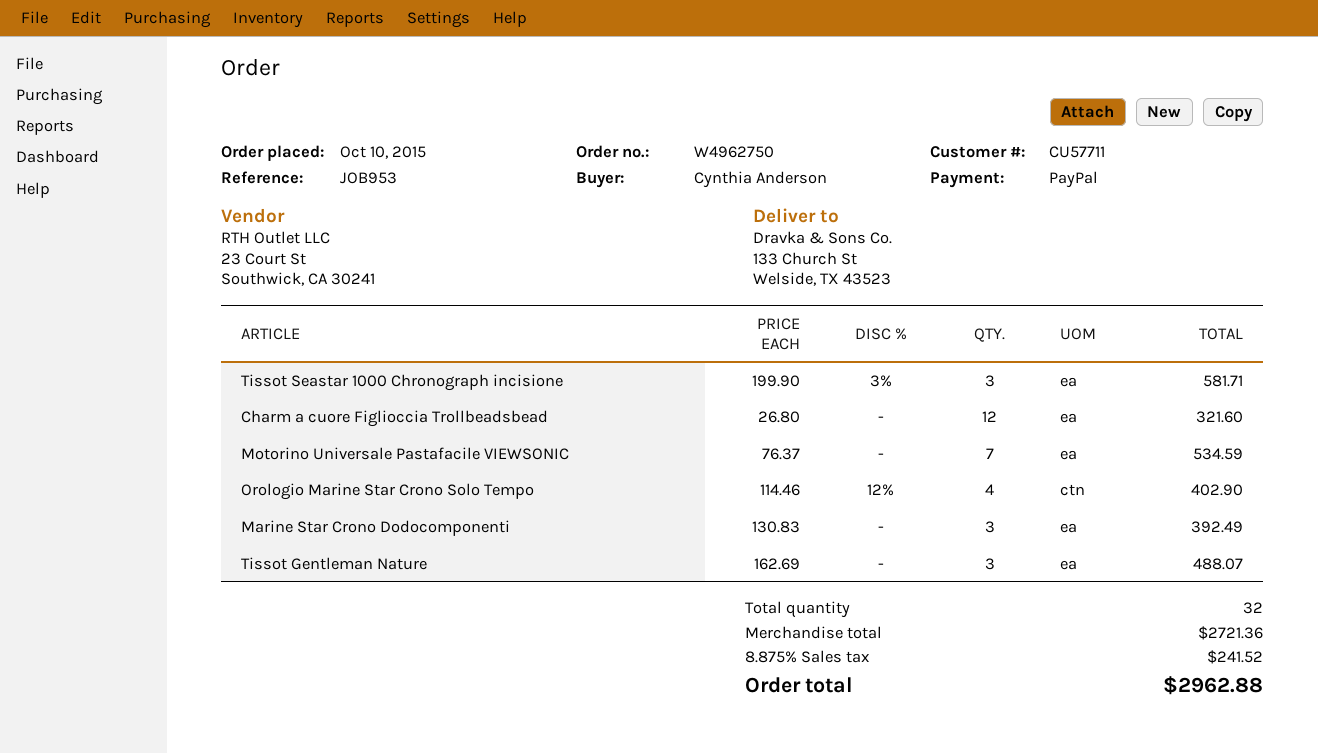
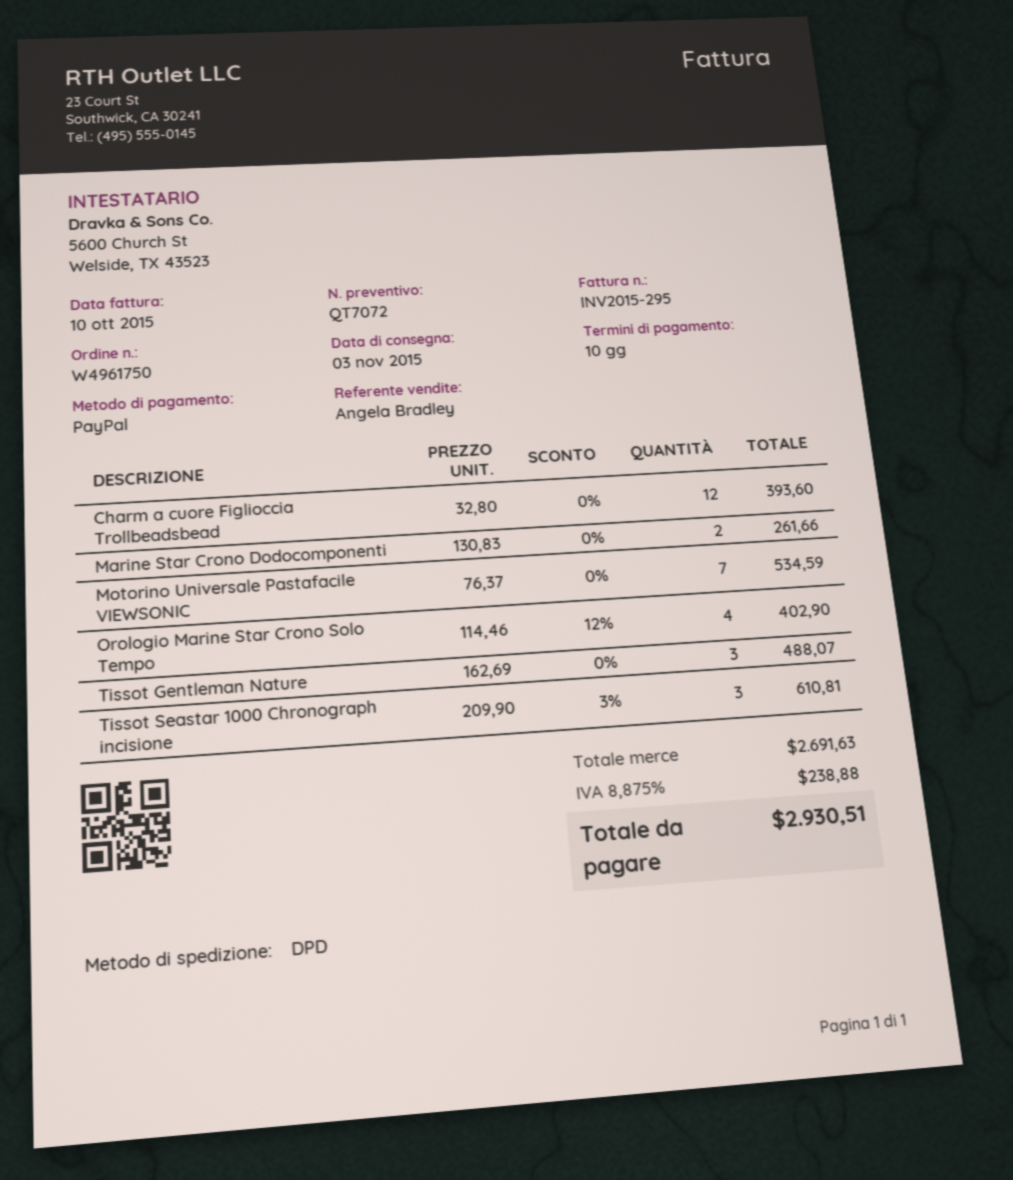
order number: W4962750 -> W4961750
Tissot Seastar 1000 Chronograph incisione: 3 x 199.90 - 3% = 581.71 -> 3 x 209.90 - 3% = 610.81
Charm a cuore Figlioccia Trollbeadsbead: 12 x 26.80 = 321.60 -> 12 x 32.80 = 393.60
Marine Star Crono Dodocomponenti: 3 x 130.83 = 392.49 -> 2 x 130.83 = 261.66
subtotal: 2721.36 -> 2691.63
tax: 8.875% = 241.52 -> 8.875% = 238.88
total: 2962.88 -> 2930.51

